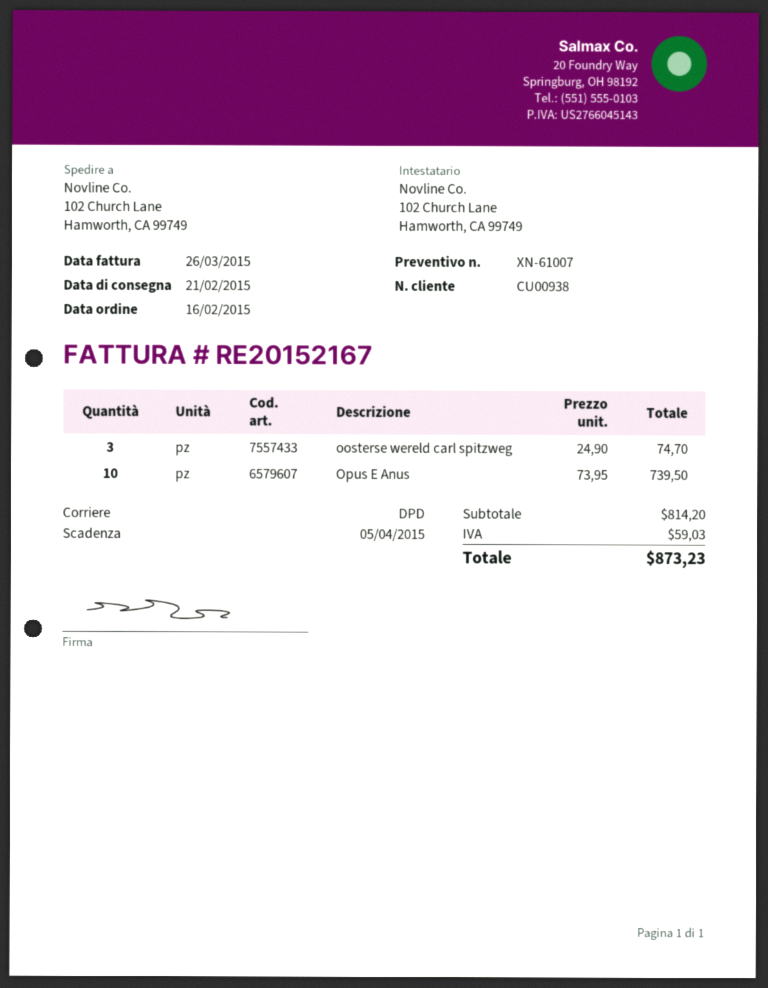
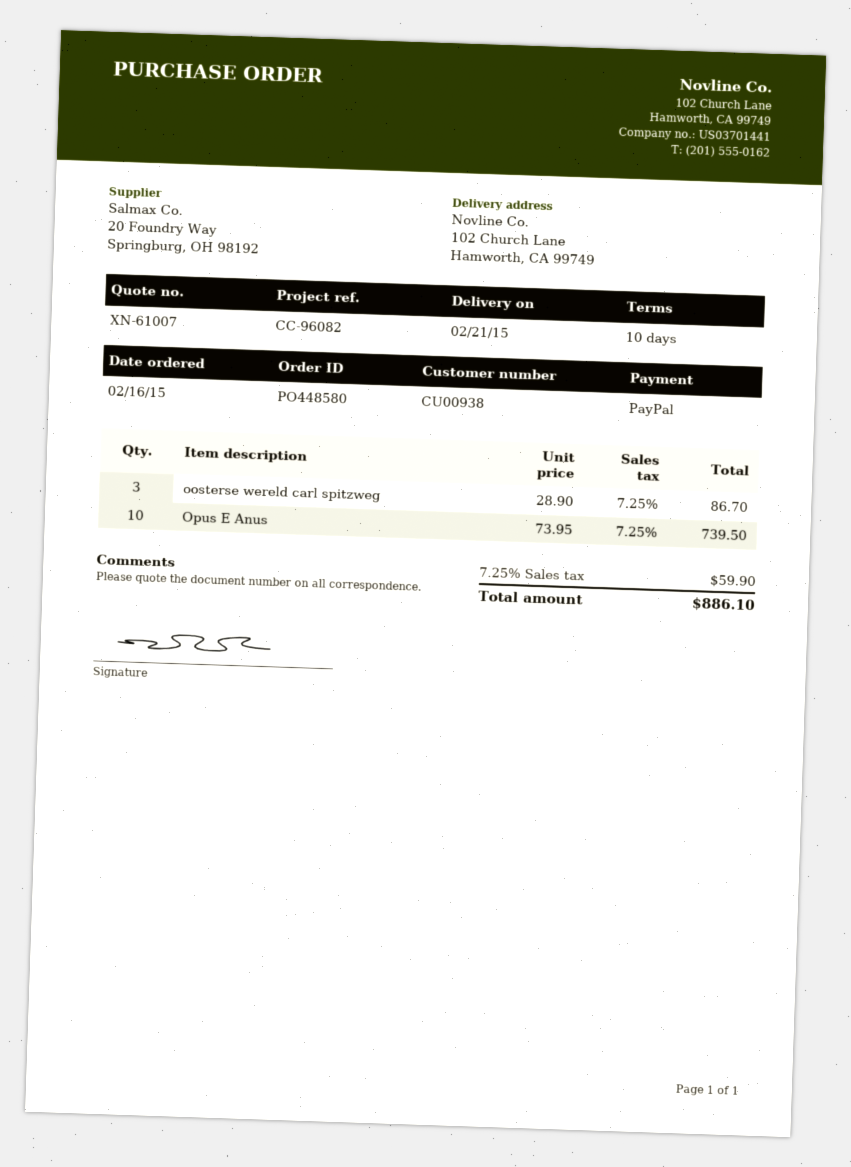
oosterse wereld carl spitzweg: 3 x 24.90 = 74.70 -> 3 x 28.90 = 86.70
tax: 59.03 -> 59.90
total: 873.23 -> 886.10

